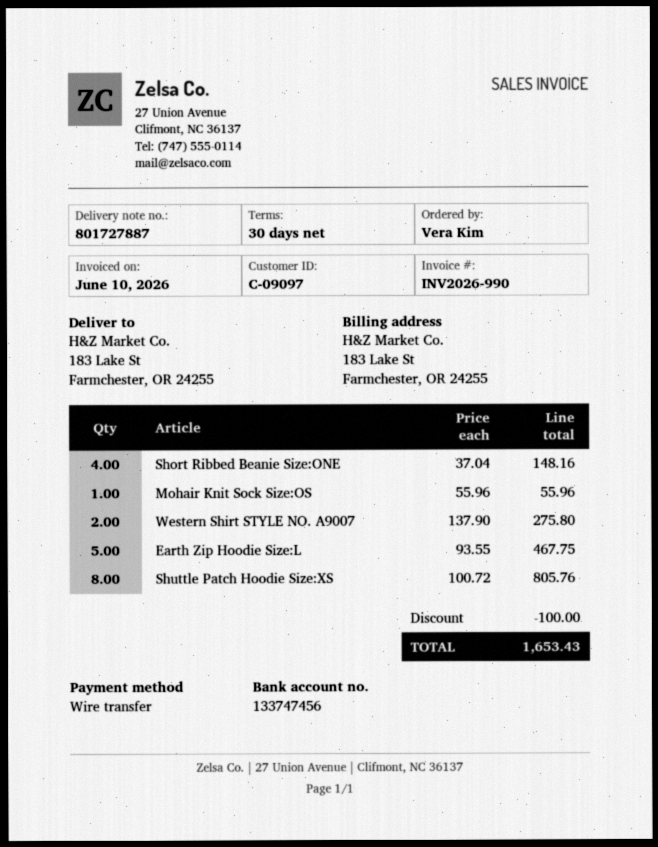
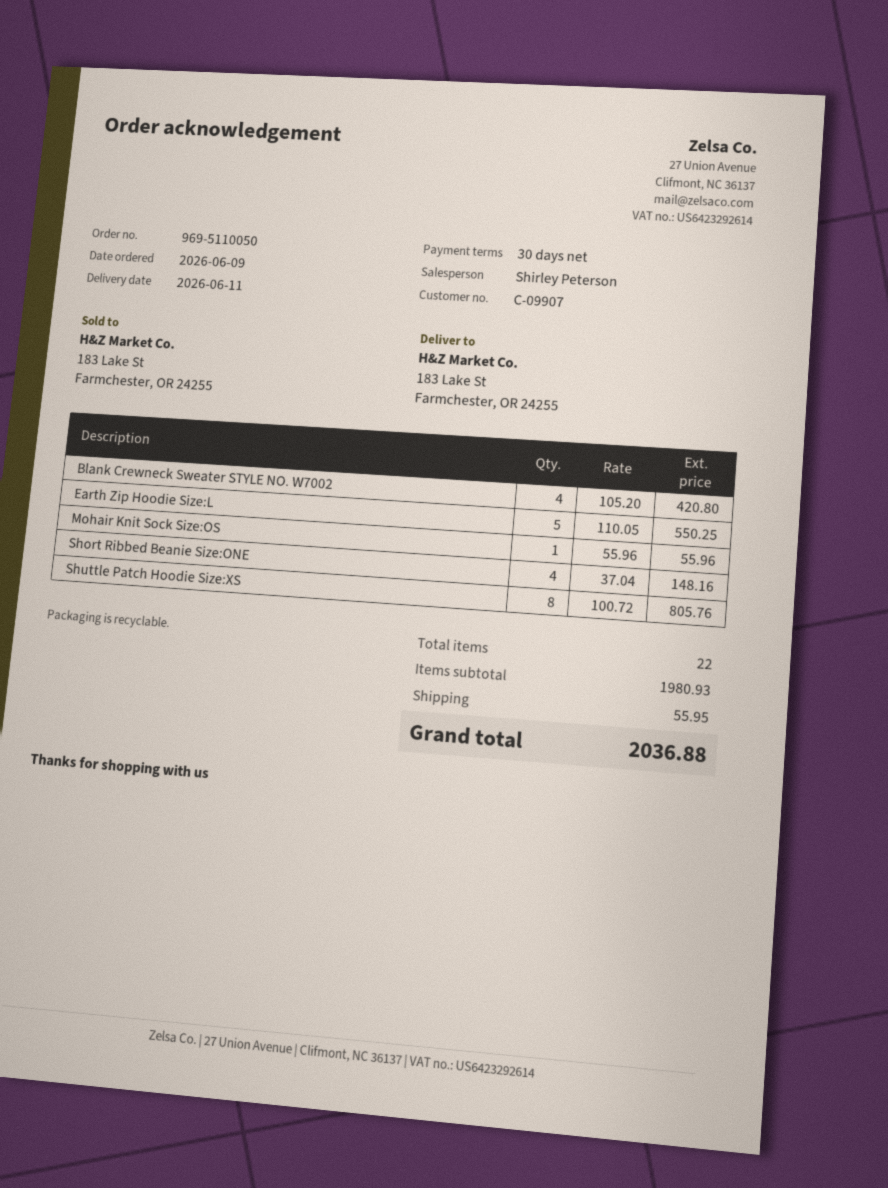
customer number: C-09097 -> C-09907
Western Shirt STYLE NO. A9007: 2 x 137.90 = 275.80 -> none
Earth Zip Hoodie Size:L: 5 x 93.55 = 467.75 -> 5 x 110.05 = 550.25
Blank Crewneck Sweater STYLE NO. W7002: none -> 4 x 105.20 = 420.80
discount: 100.00 -> none
shipping: none -> 55.95
total: 1653.43 -> 2036.88

